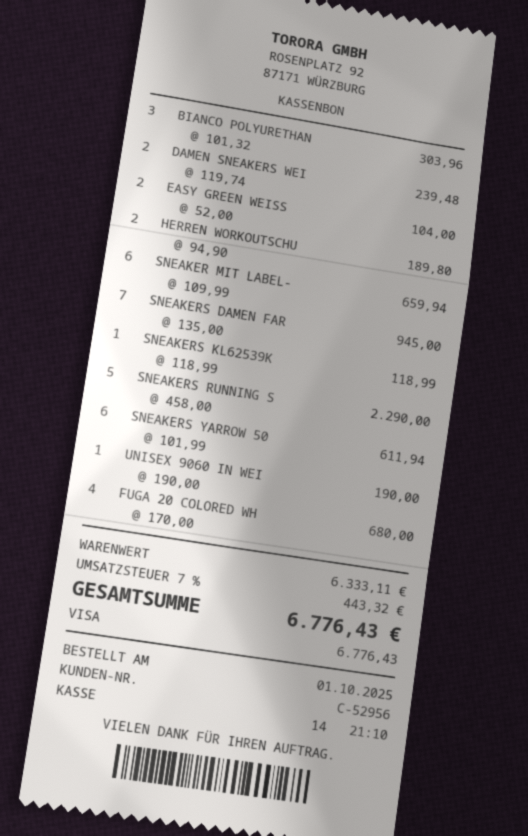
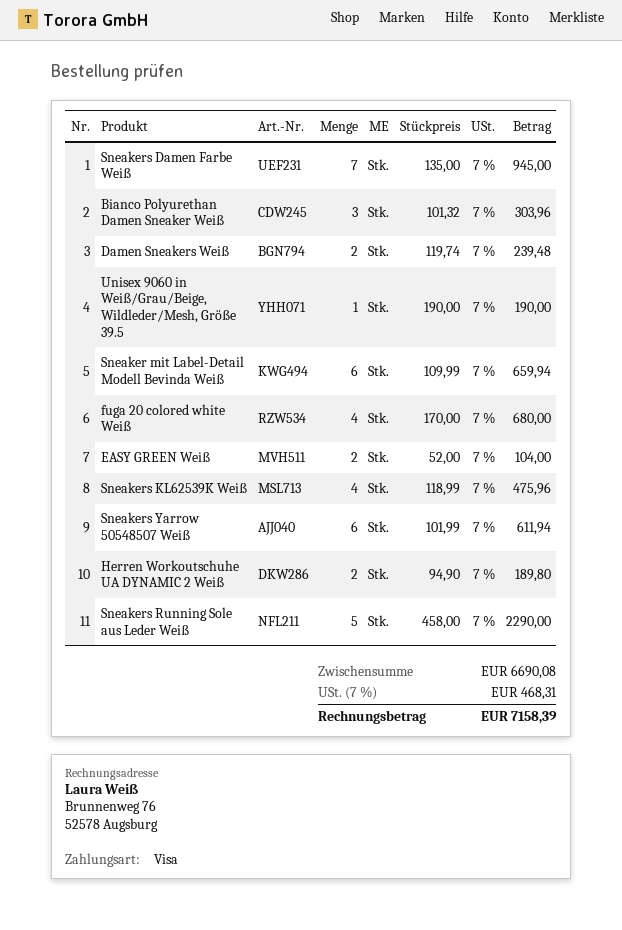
SNEAKERS KL62539K: 1 x 118.99 = 118.99 -> 4 x 118.99 = 475.96
subtotal: 6333.11 -> 6690.08
tax: 7% = 443.32 -> 7% = 468.31
total: 6776.43 -> 7158.39

